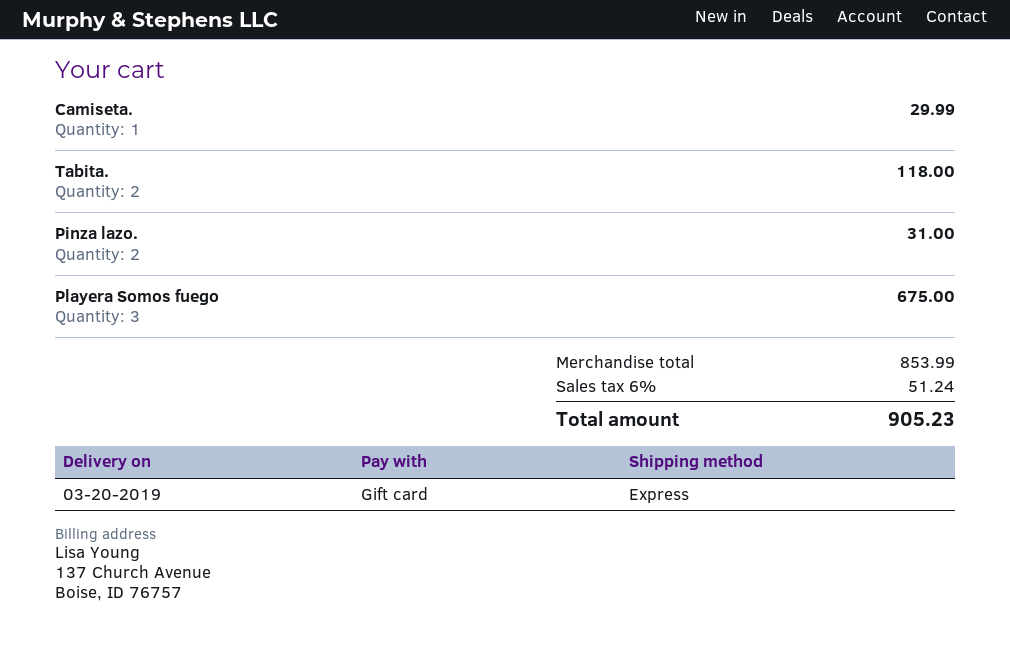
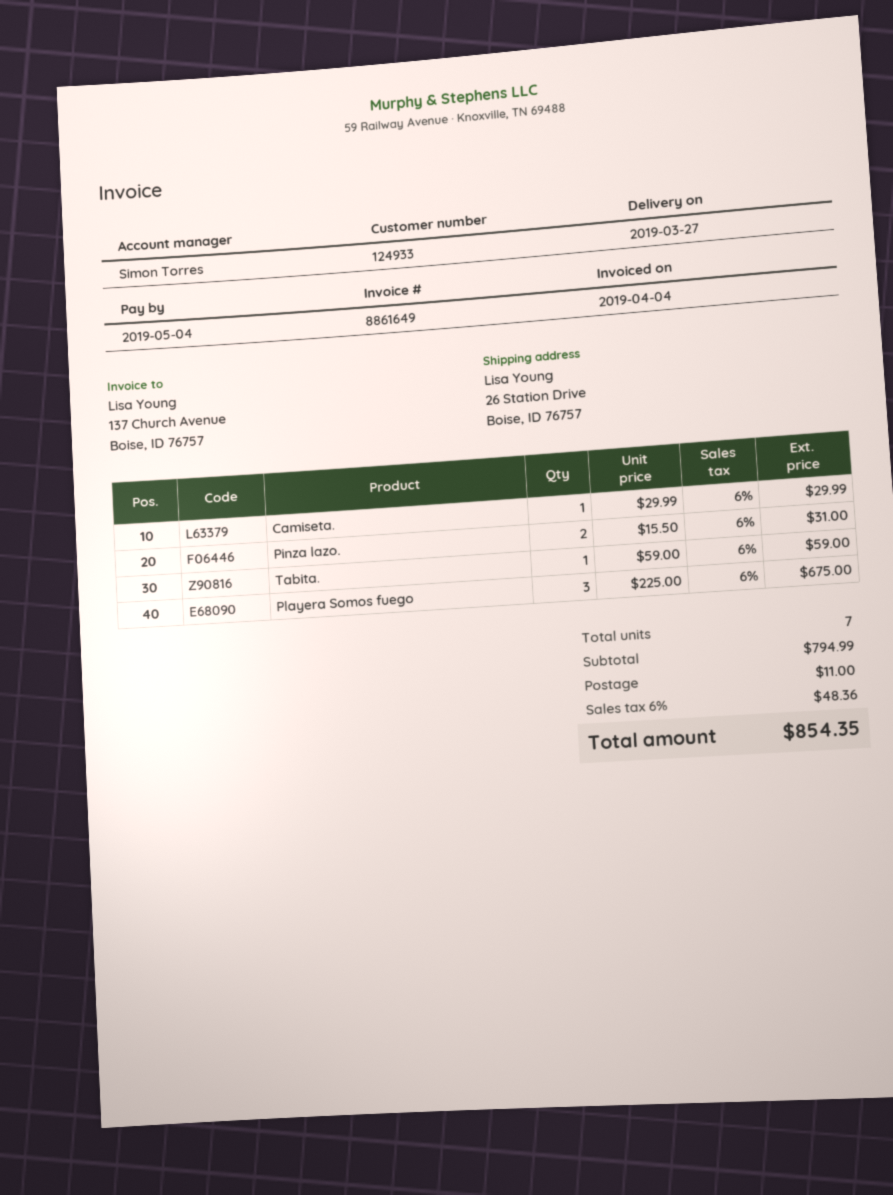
delivery date: 2019-03-20 -> 2019-03-27
Tabita.: 2 for 118.00 -> 1 for 59.00
subtotal: 853.99 -> 794.99
shipping: none -> 11.00
tax: 6% = 51.24 -> 6% = 48.36
total: 905.23 -> 854.35

